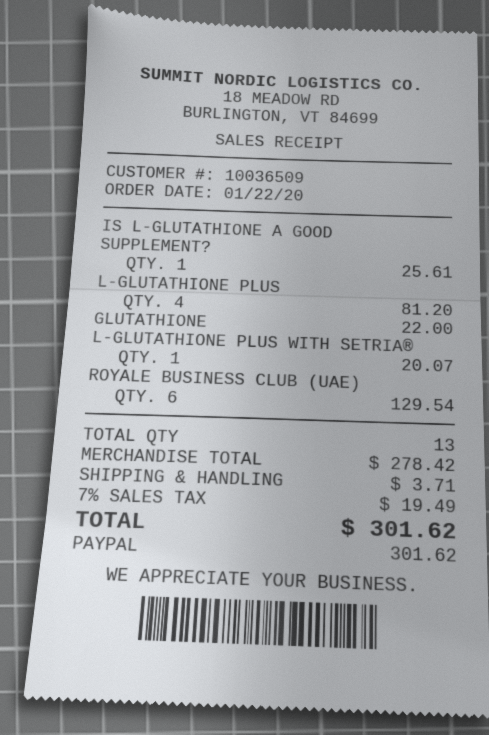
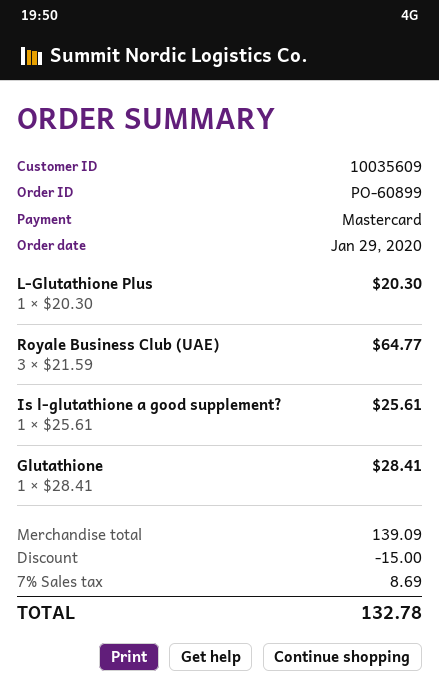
order date: 2020-01-22 -> 2020-01-29
customer number: 10036509 -> 10035609
payment method: PayPal -> Mastercard
L-GLUTATHIONE PLUS: 4 for 81.20 -> 1 for 20.30
GLUTATHIONE: 1 for 22.00 -> 1 for 28.41
L-GLUTATHIONE PLUS WITH SETRIA®: 1 for 20.07 -> none
ROYALE BUSINESS CLUB (UAE): 6 for 129.54 -> 3 for 64.77
subtotal: 278.42 -> 139.09
discount: none -> 15.00
shipping: 3.71 -> none
tax: 7% = 19.49 -> 7% = 8.69
total: 301.62 -> 132.78

